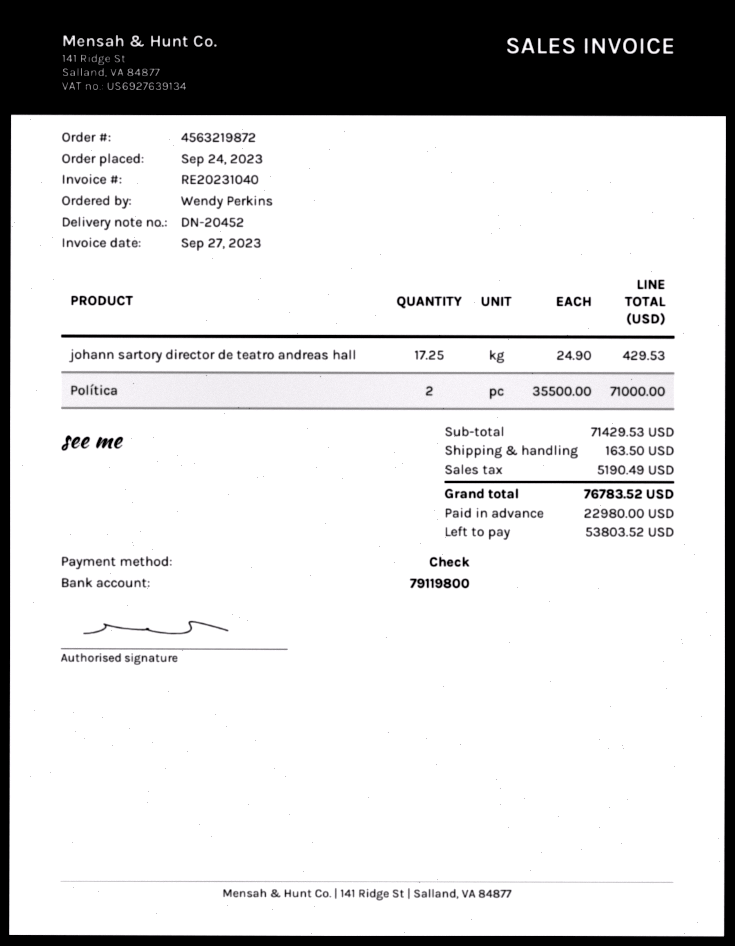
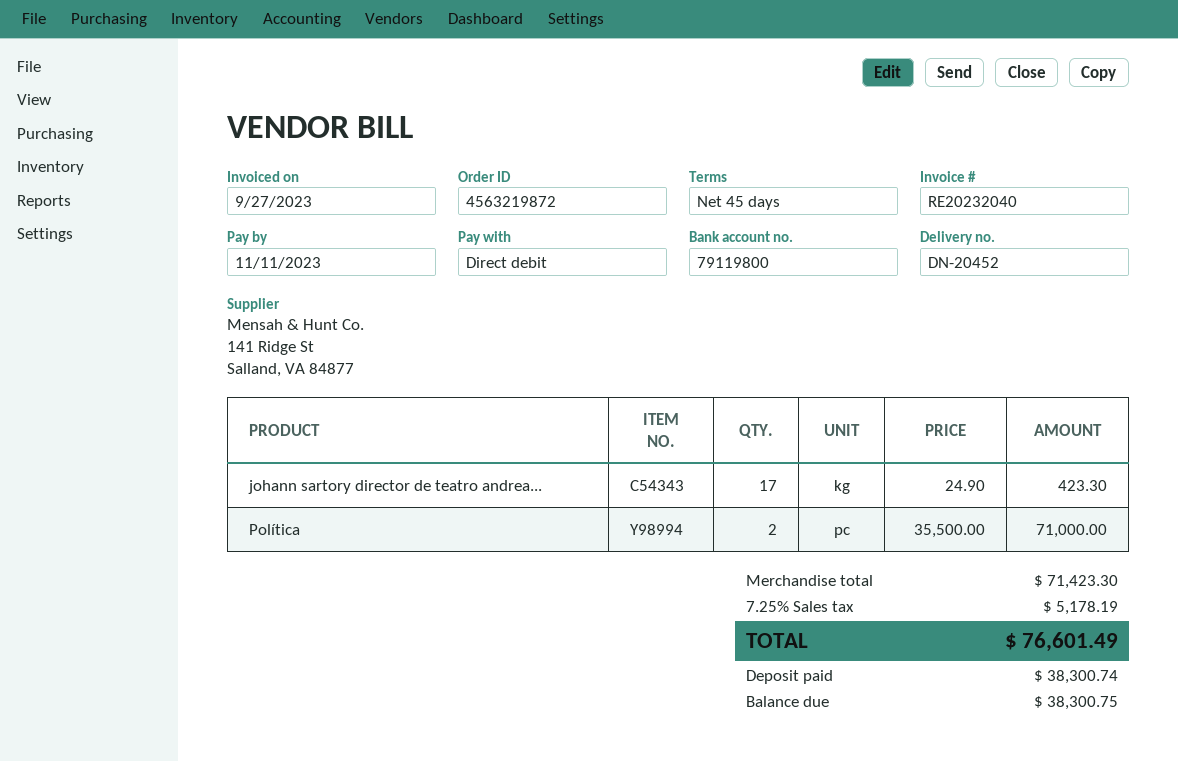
invoice number: RE20231040 -> RE20232040
payment method: cheque -> direct debit
johann sartory director de teatro andreas hall: 17.25 x 24.90 = 429.53 -> 17 x 24.90 = 423.30
subtotal: 71429.53 -> 71423.30
shipping: 163.50 -> none
tax: 5190.49 -> 5178.19
total: 76783.52 -> 76601.49
deposit: 22980.00 -> 38300.74
balance: 53803.52 -> 38300.75

